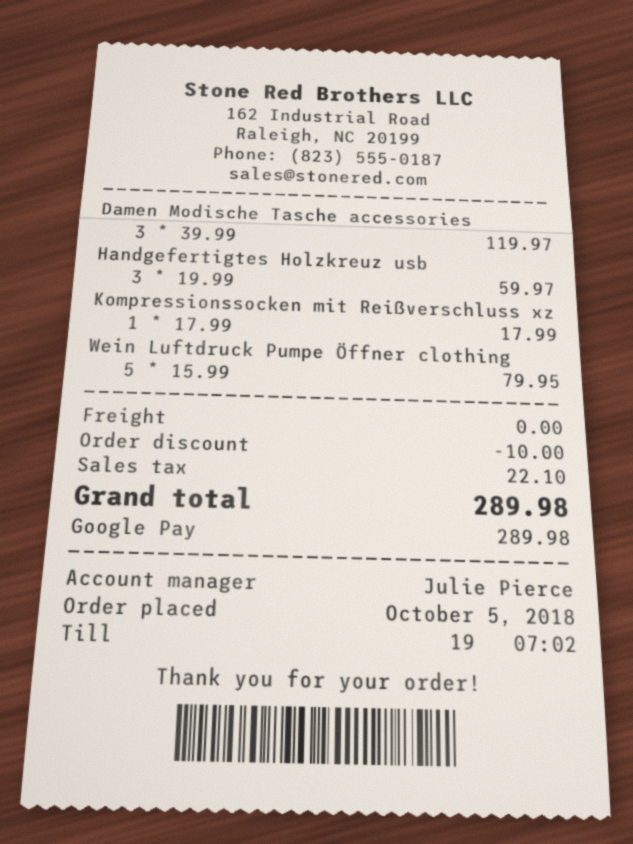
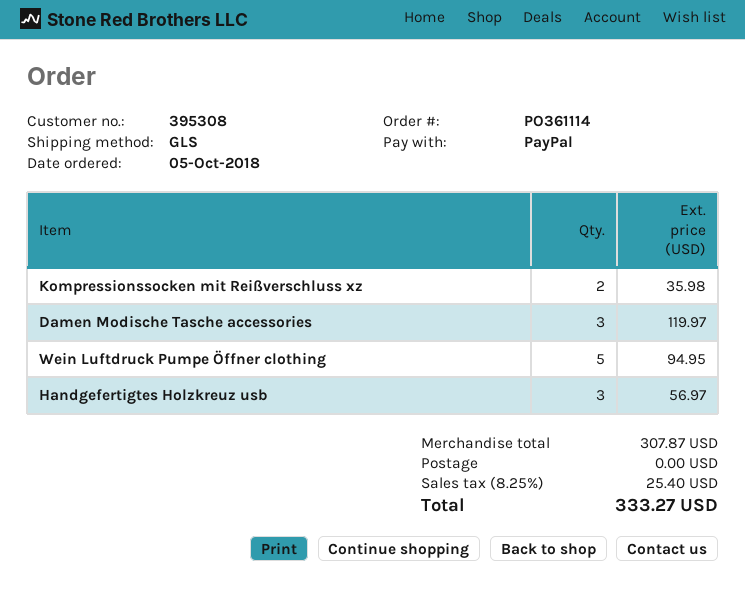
payment method: Google Pay -> PayPal
Handgefertigtes Holzkreuz usb: 3 for 59.97 -> 3 for 56.97
Kompressionssocken mit Reißverschluss xz: 1 for 17.99 -> 2 for 35.98
Wein Luftdruck Pumpe Öffner clothing: 5 for 79.95 -> 5 for 94.95
discount: 10.00 -> none
tax: 22.10 -> 25.40
total: 289.98 -> 333.27

